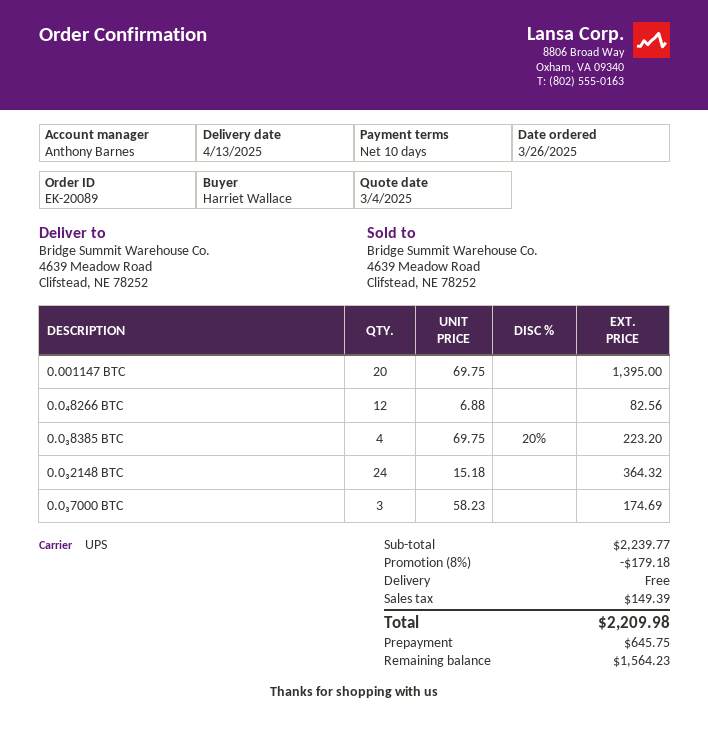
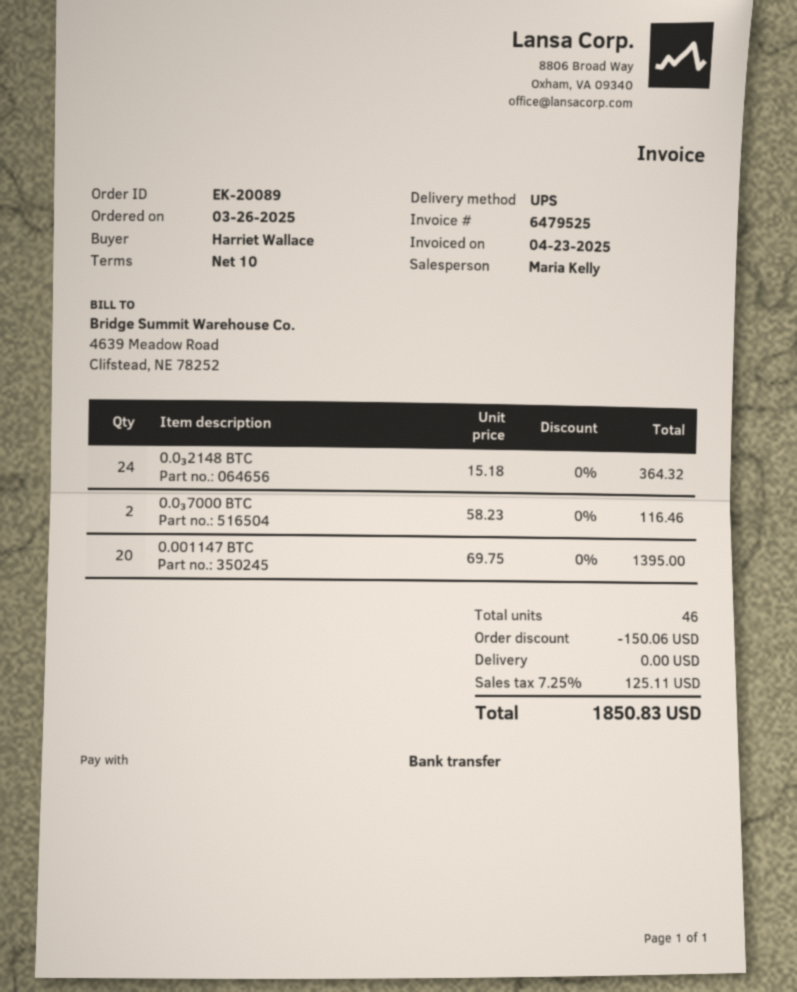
sales rep: Anthony Barnes -> Maria Kelly
0.0₄8266 BTC: 12 x 6.88 = 82.56 -> none
0.0₃8385 BTC: 4 x 69.75 - 20% = 223.20 -> none
0.0₃7000 BTC: 3 x 58.23 = 174.69 -> 2 x 58.23 = 116.46
discount: 179.18 -> 150.06
tax: 149.39 -> 125.11
total: 2209.98 -> 1850.83

